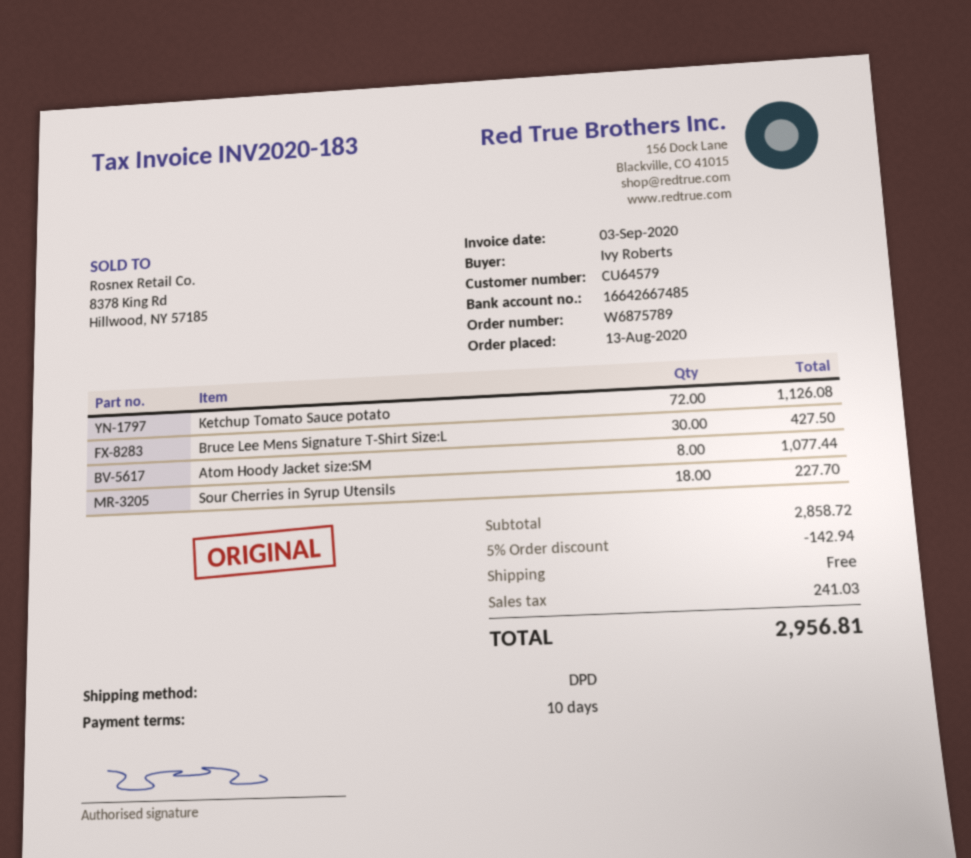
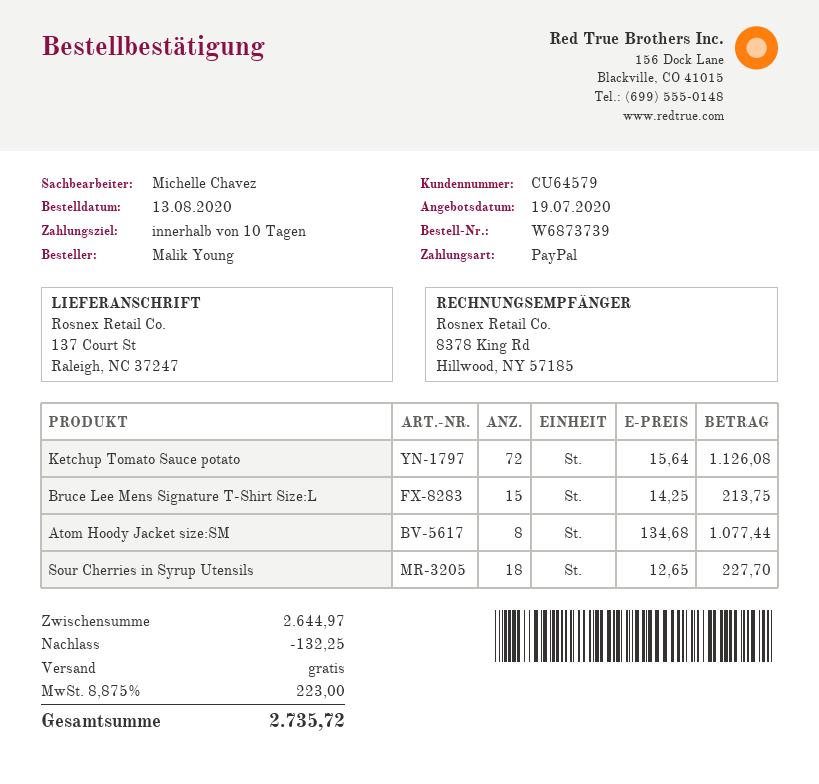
order number: W6875789 -> W6873739
ordered by: Ivy Roberts -> Malik Young
Bruce Lee Mens Signature T-Shirt Size:L: 30 for 427.50 -> 15 for 213.75
subtotal: 2858.72 -> 2644.97
discount: 142.94 -> 132.25
tax: 241.03 -> 223.00
total: 2956.81 -> 2735.72

